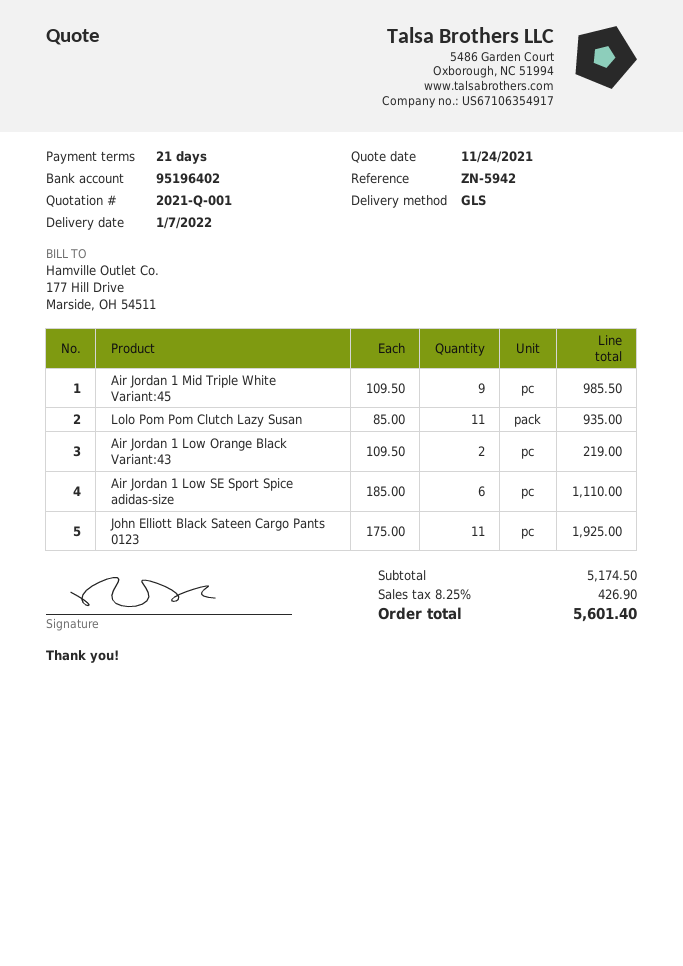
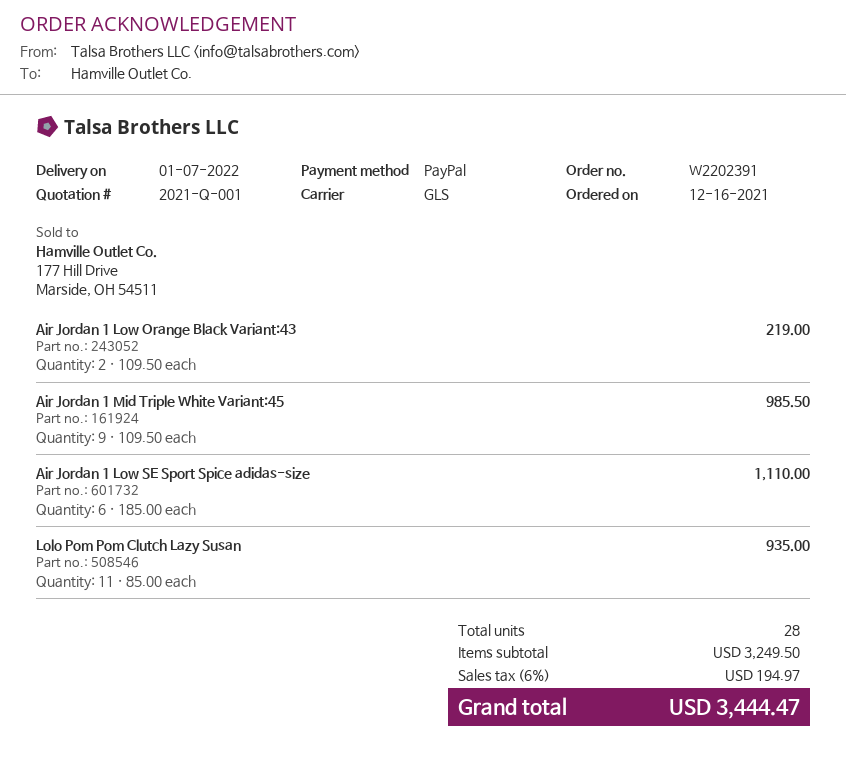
John Elliott Black Sateen Cargo Pants 0123: 11 x 175.00 = 1925.00 -> none
subtotal: 5174.50 -> 3249.50
tax: 8.25% = 426.90 -> 6% = 194.97
total: 5601.40 -> 3444.47

